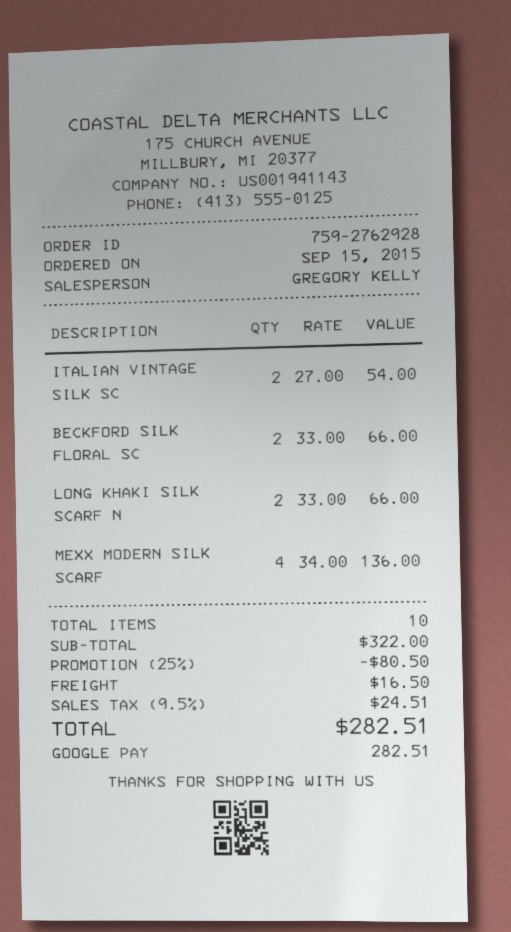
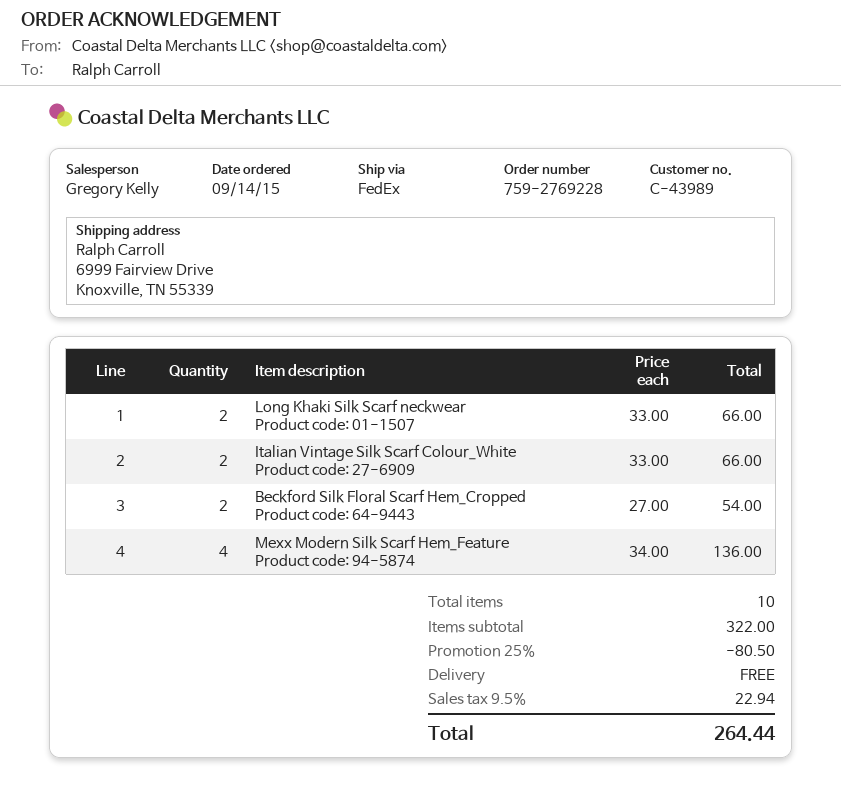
order number: 759-2762928 -> 759-2769228
order date: 2015-09-15 -> 2015-09-14
ITALIAN VINTAGE SILK SC: 2 x 27.00 = 54.00 -> 2 x 33.00 = 66.00
BECKFORD SILK FLORAL SC: 2 x 33.00 = 66.00 -> 2 x 27.00 = 54.00
shipping: 16.50 -> 0.00
tax: 9.5% = 24.51 -> 9.5% = 22.94
total: 282.51 -> 264.44

